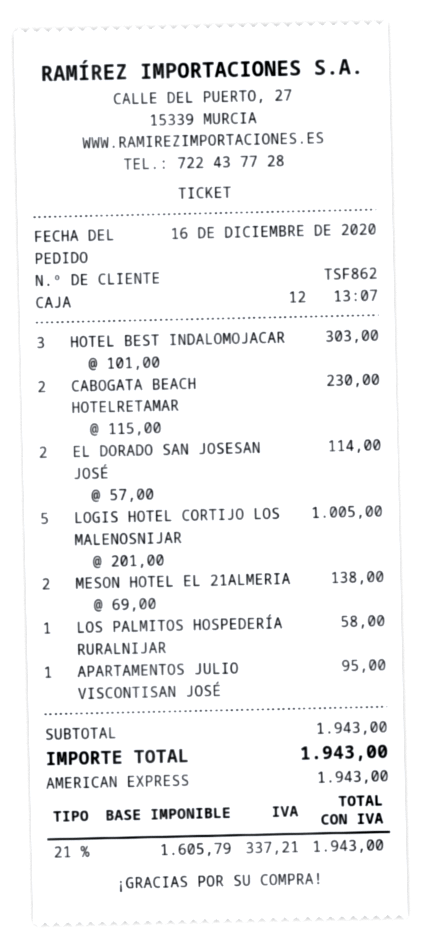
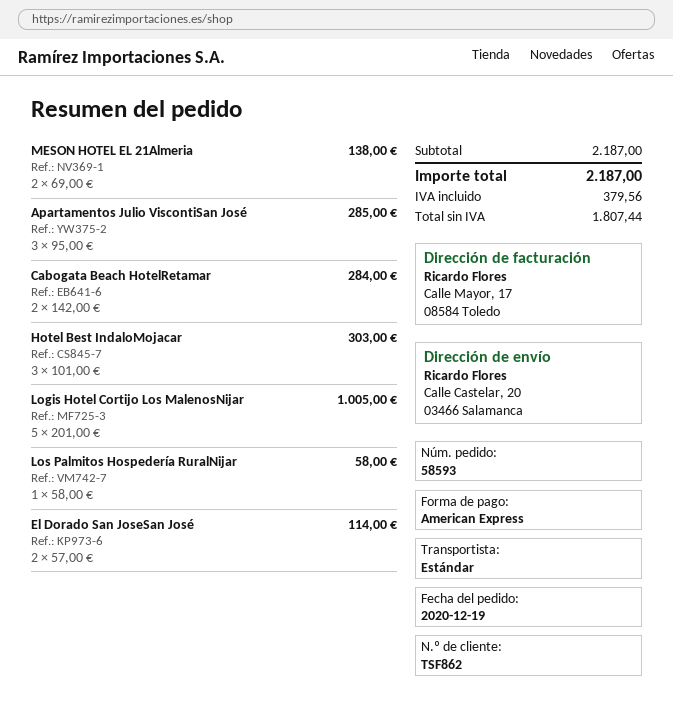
order date: 2020-12-16 -> 2020-12-19
CABOGATA BEACH HOTELRETAMAR: 2 x 115.00 = 230.00 -> 2 x 142.00 = 284.00
APARTAMENTOS JULIO VISCONTISAN JOSÉ: 1 x 95.00 = 95.00 -> 3 x 95.00 = 285.00
subtotal: 1943.00 -> 2187.00
net: 1605.79 -> 1807.44
tax: 337.21 -> 379.56
total: 1943.00 -> 2187.00

